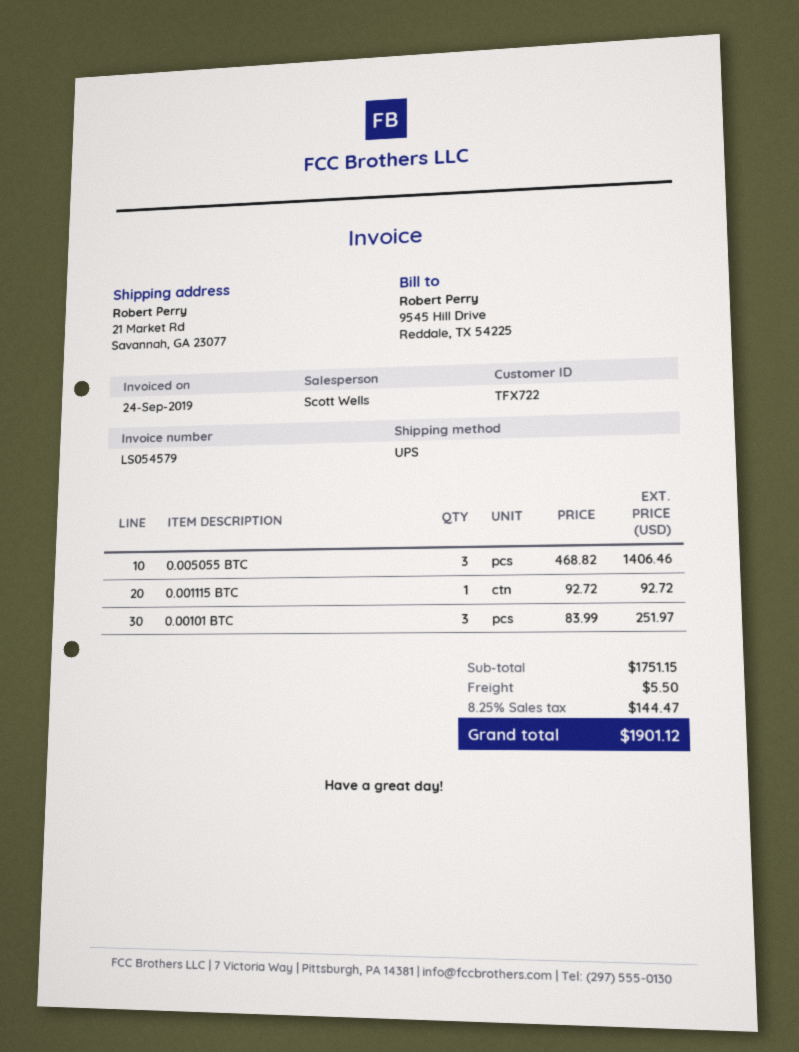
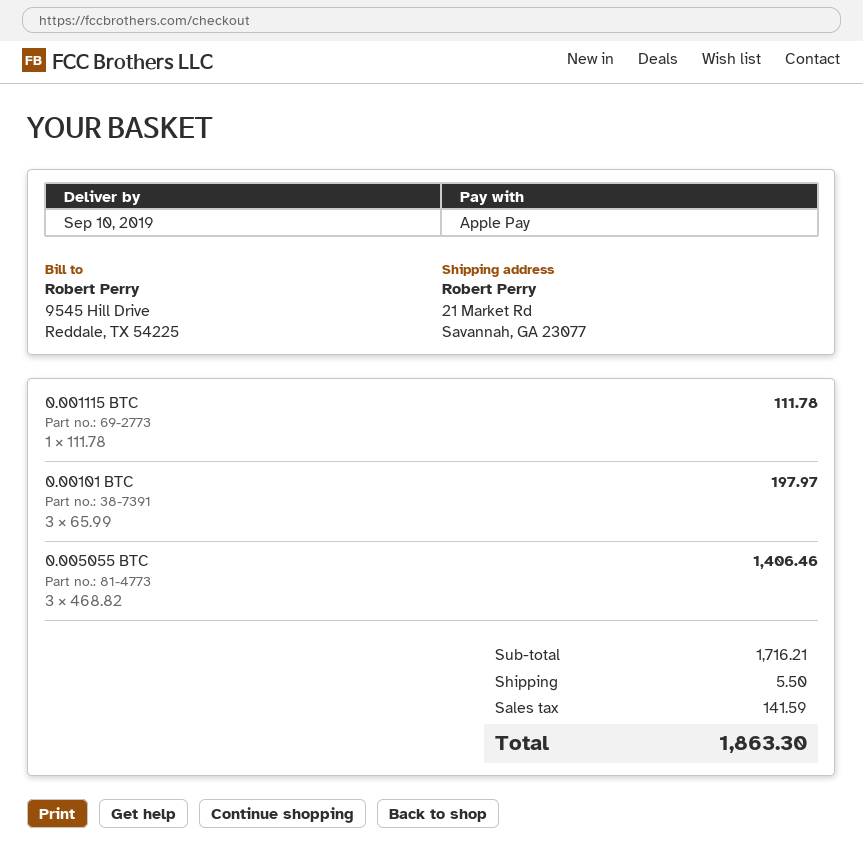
0.001115 BTC: 1 x 92.72 = 92.72 -> 1 x 111.78 = 111.78
0.00101 BTC: 3 x 83.99 = 251.97 -> 3 x 65.99 = 197.97
subtotal: 1751.15 -> 1716.21
tax: 144.47 -> 141.59
total: 1901.12 -> 1863.30

